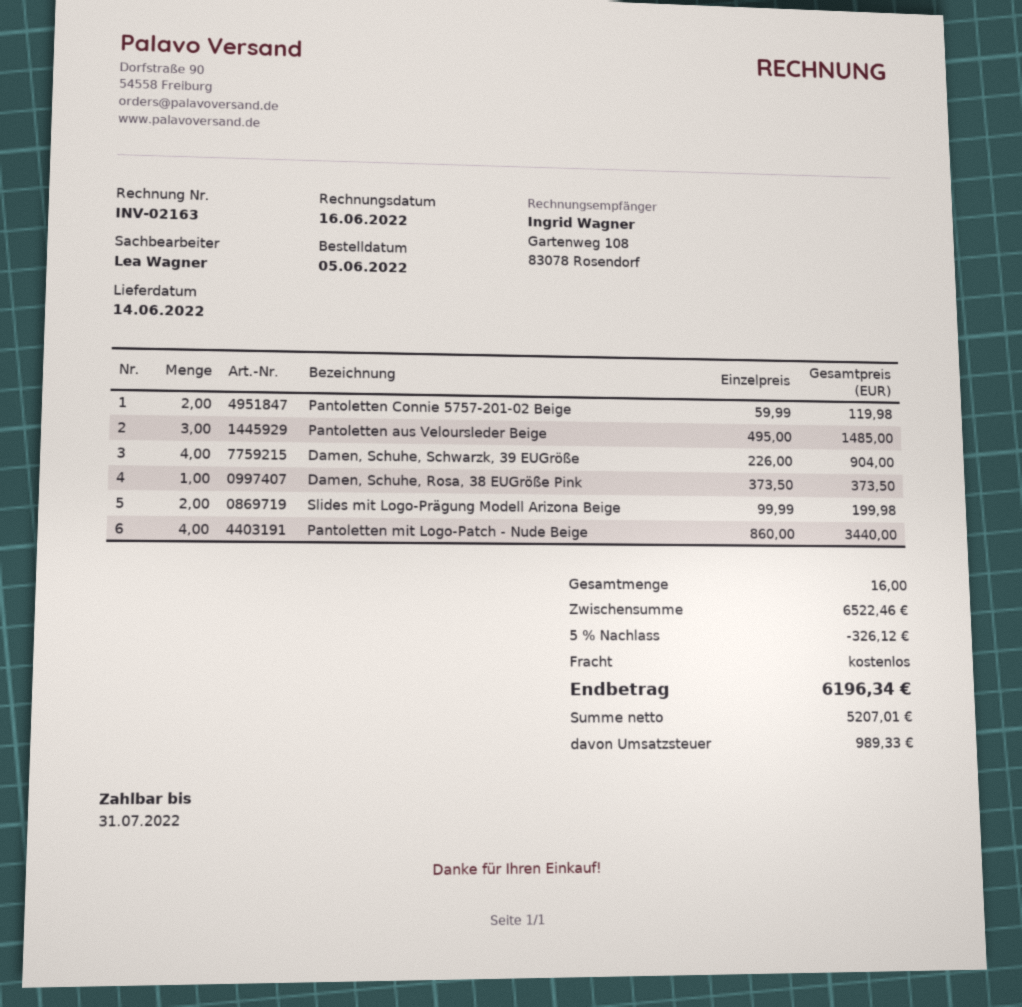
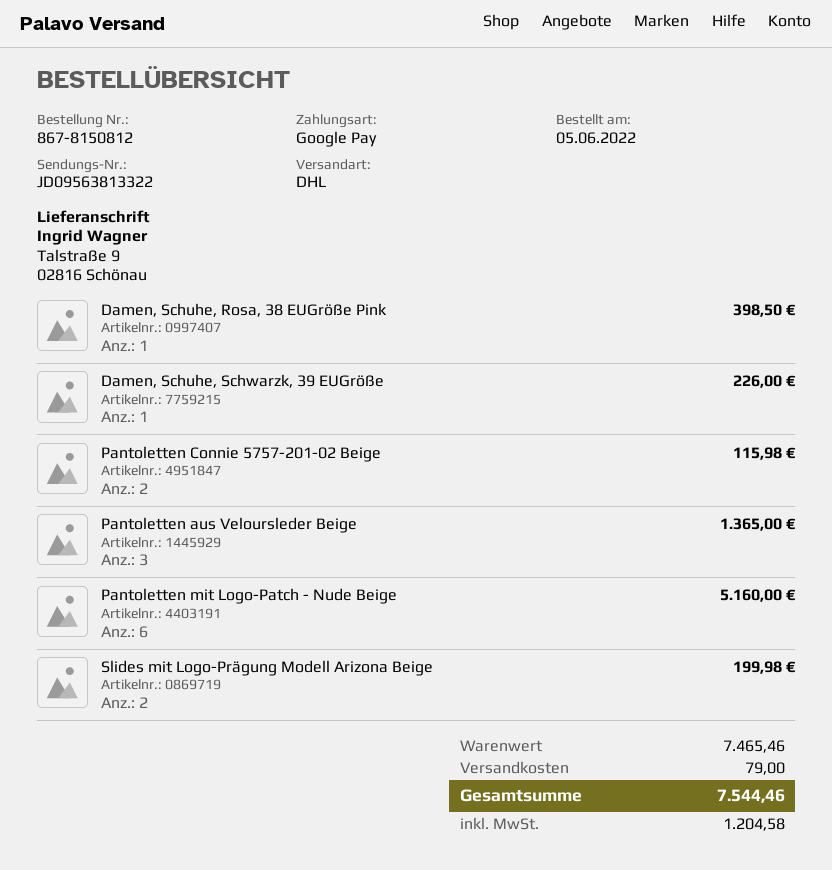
Pantoletten Connie 5757-201-02 Beige: 2 for 119.98 -> 2 for 115.98
Pantoletten aus Veloursleder Beige: 3 for 1485.00 -> 3 for 1365.00
Damen, Schuhe, Schwarzk, 39 EUGröße: 4 for 904.00 -> 1 for 226.00
Damen, Schuhe, Rosa, 38 EUGröße Pink: 1 for 373.50 -> 1 for 398.50
Pantoletten mit Logo-Patch - Nude Beige: 4 for 3440.00 -> 6 for 5160.00
subtotal: 6522.46 -> 7465.46
discount: 5% = 326.12 -> none
shipping: 0.00 -> 79.00
tax: 989.33 -> 1204.58
total: 6196.34 -> 7544.46

